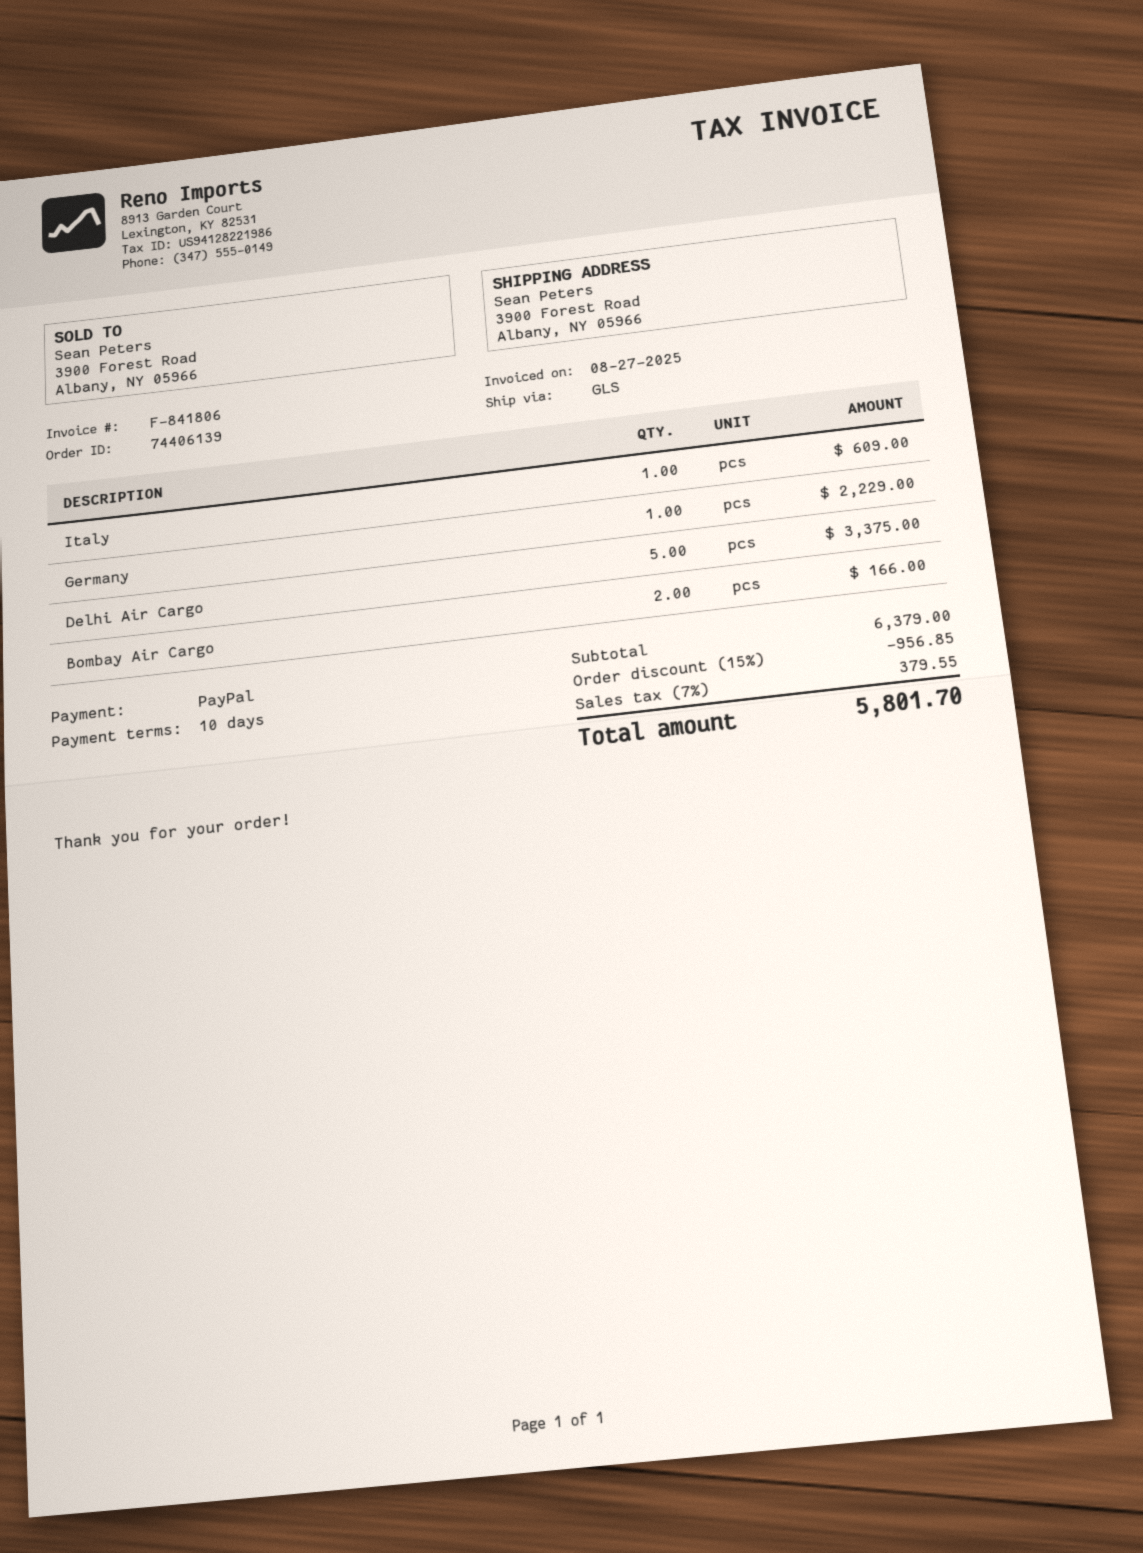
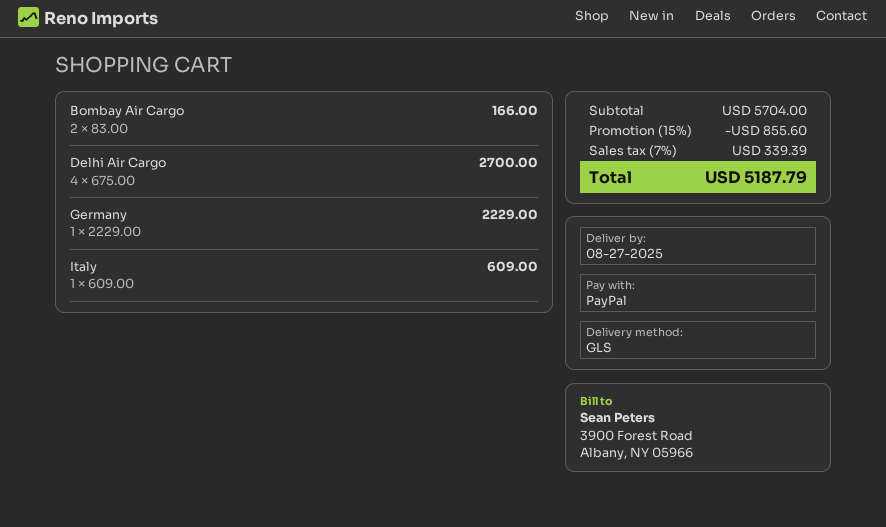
Delhi Air Cargo: 5 for 3375.00 -> 4 for 2700.00
subtotal: 6379.00 -> 5704.00
discount: 15% = 956.85 -> 15% = 855.60
tax: 7% = 379.55 -> 7% = 339.39
total: 5801.70 -> 5187.79

